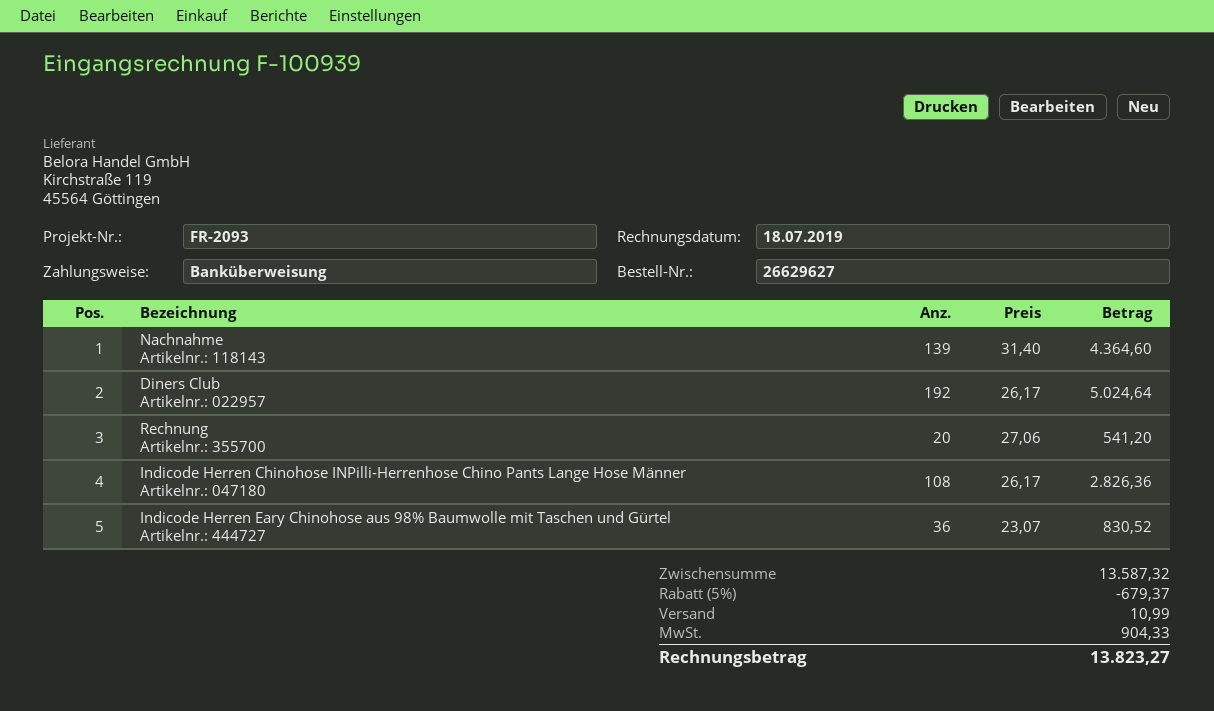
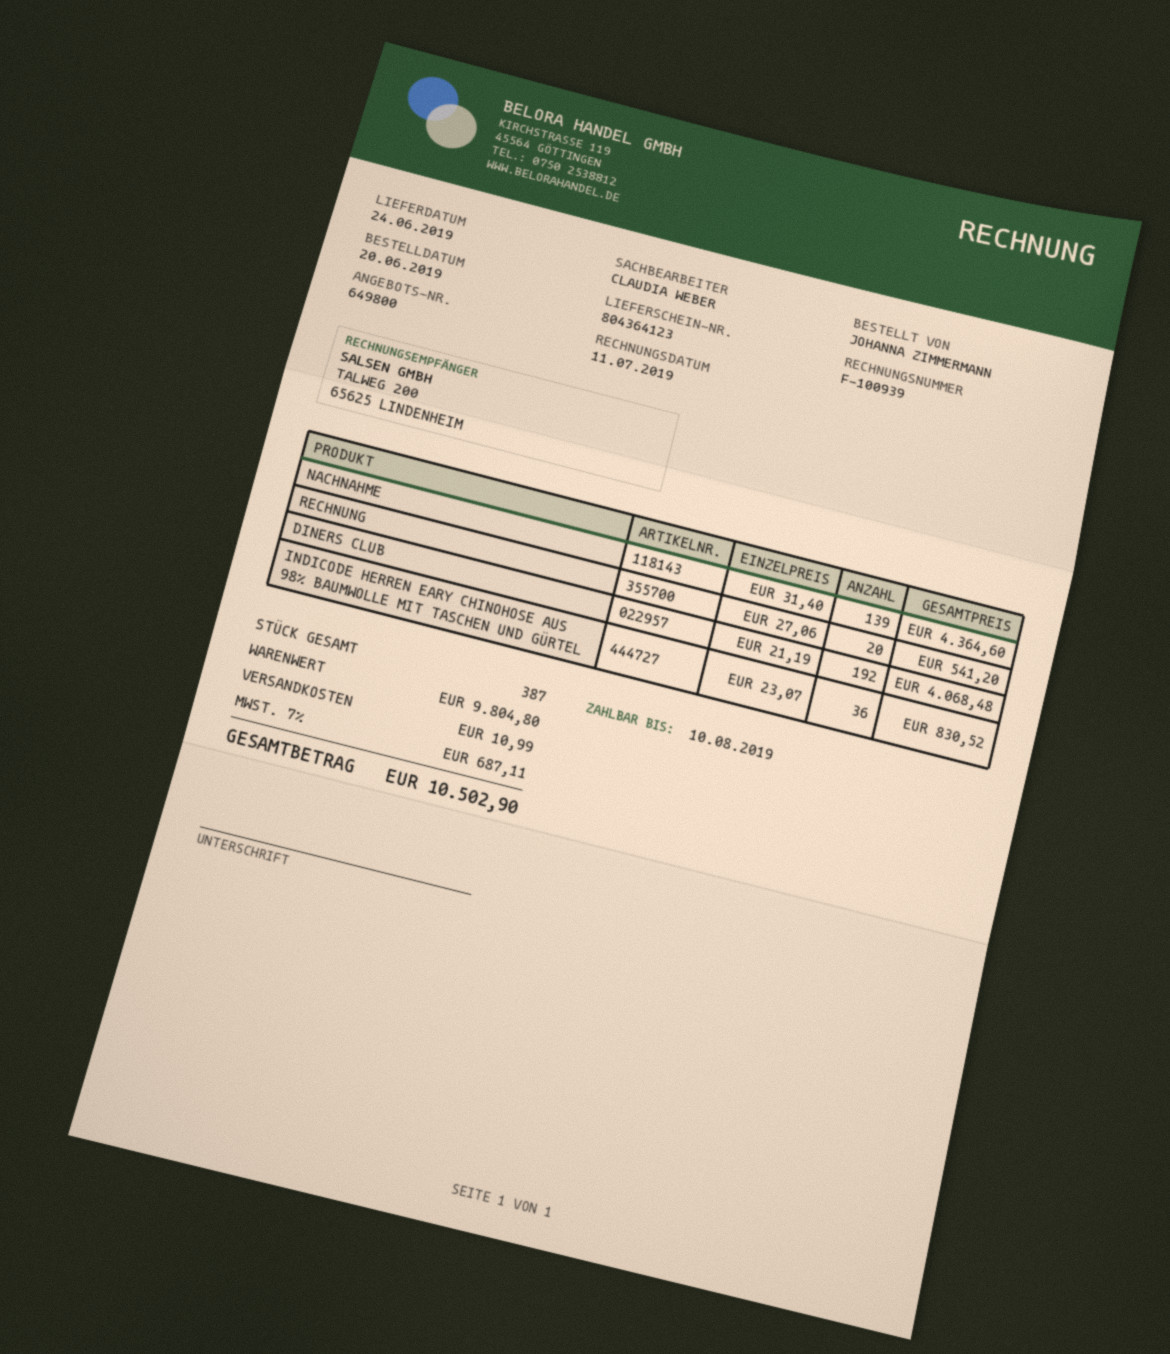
invoice date: 2019-07-18 -> 2019-07-11
Diners Club: 192 x 26.17 = 5024.64 -> 192 x 21.19 = 4068.48
Indicode Herren Chinohose INPilli-Herrenhose Chino Pants Lange Hose Männer: 108 x 26.17 = 2826.36 -> none
subtotal: 13587.32 -> 9804.80
discount: 5% = 679.37 -> none
tax: 904.33 -> 687.11
total: 13823.27 -> 10502.90

